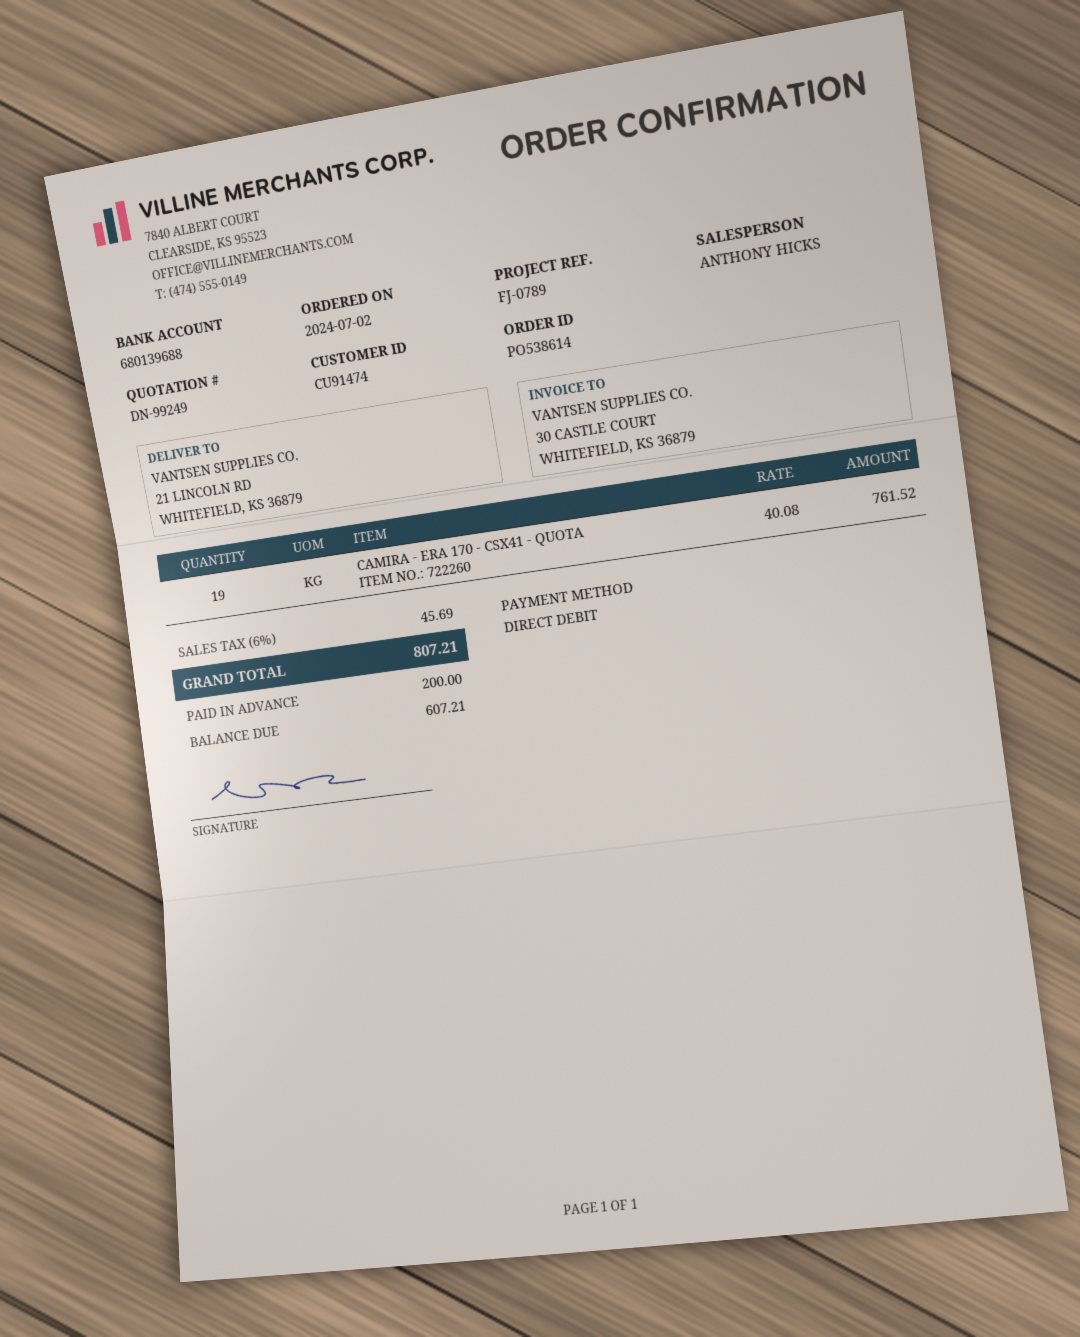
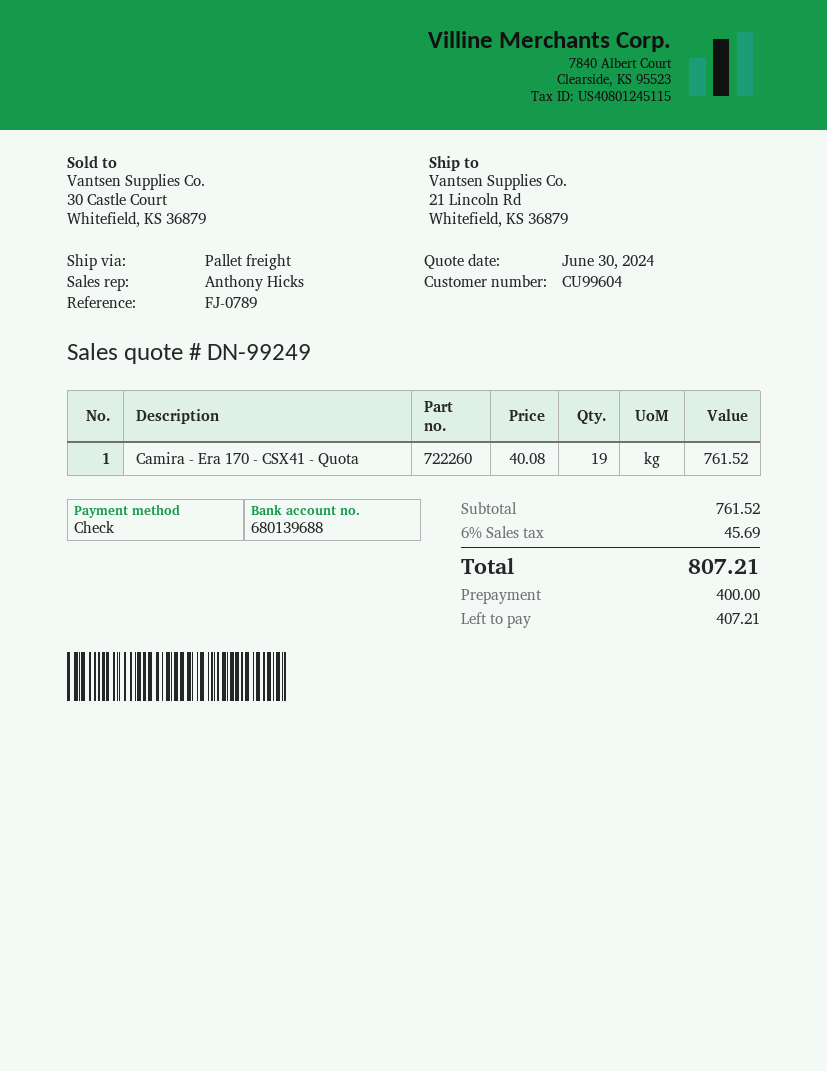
customer number: CU91474 -> CU99604
payment method: direct debit -> cheque
deposit: 200.00 -> 400.00
balance: 607.21 -> 407.21

